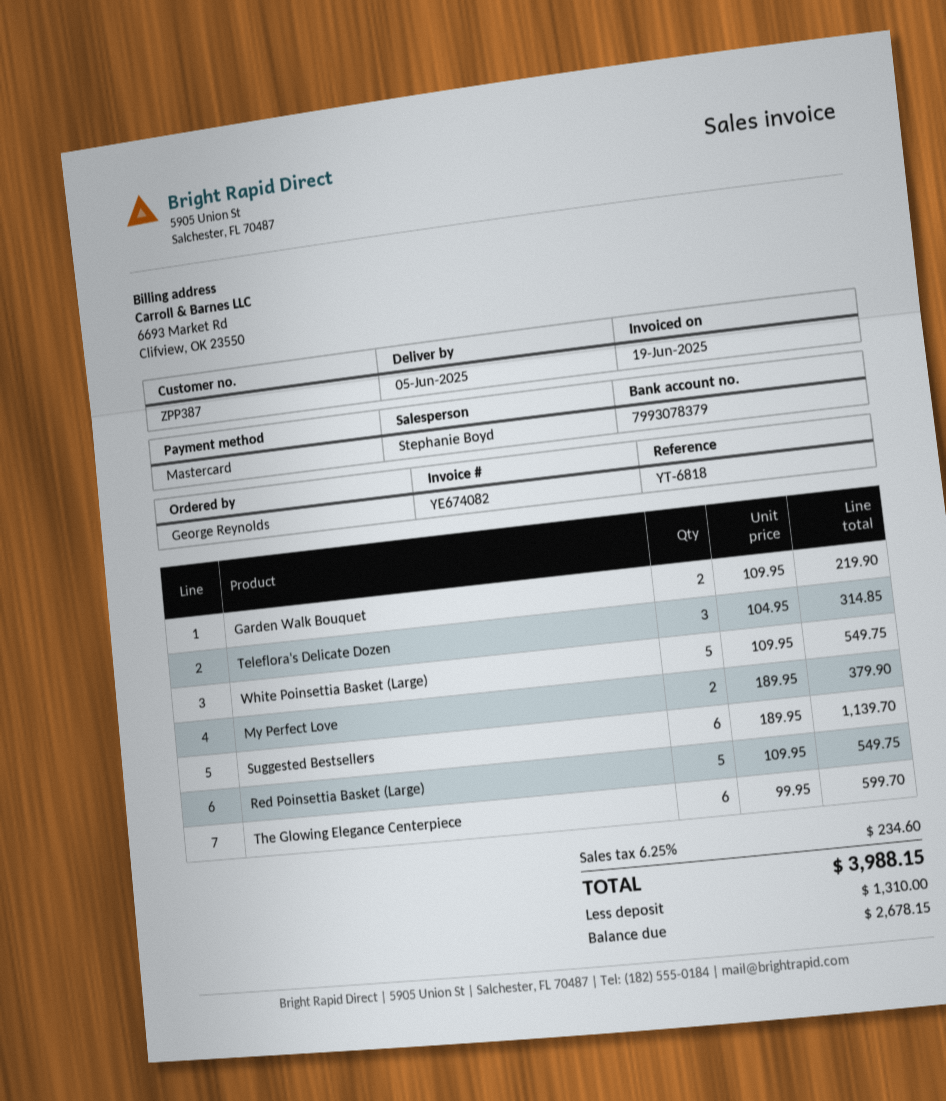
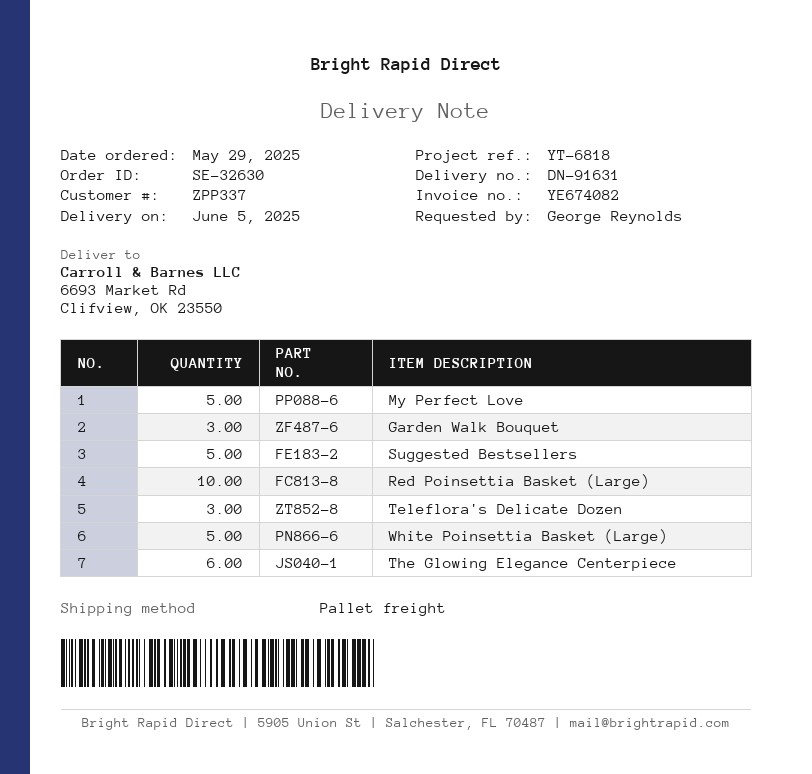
customer number: ZPP387 -> ZPP337
Garden Walk Bouquet: 2 -> 3
My Perfect Love: 2 -> 5
Suggested Bestsellers: 6 -> 5
Red Poinsettia Basket (Large): 5 -> 10

